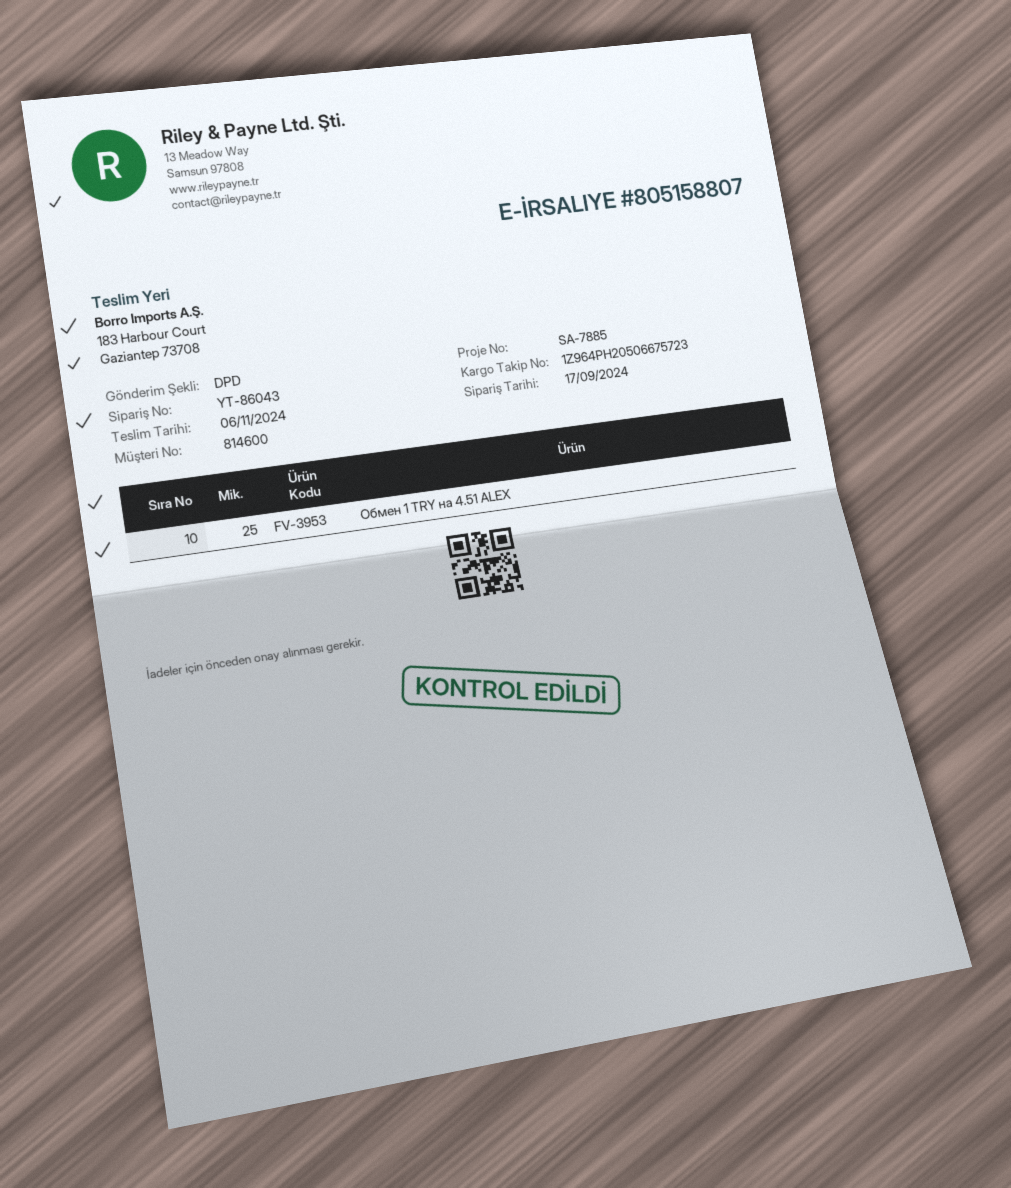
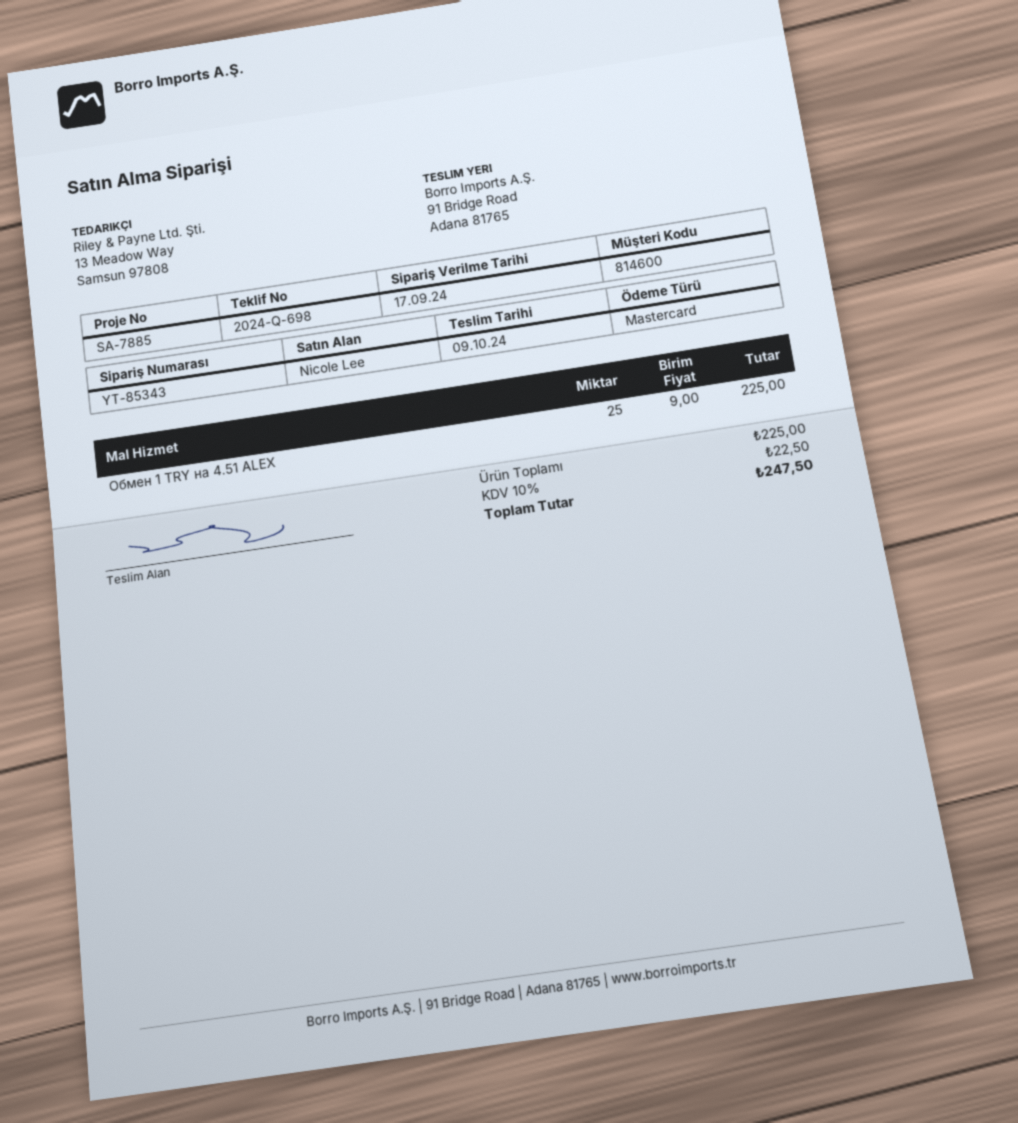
order number: YT-86043 -> YT-85343
delivery date: 2024-11-06 -> 2024-10-09
ship to: 183 Harbour Court, Gaziantep 73708 -> 91 Bridge Road, Adana 81765

